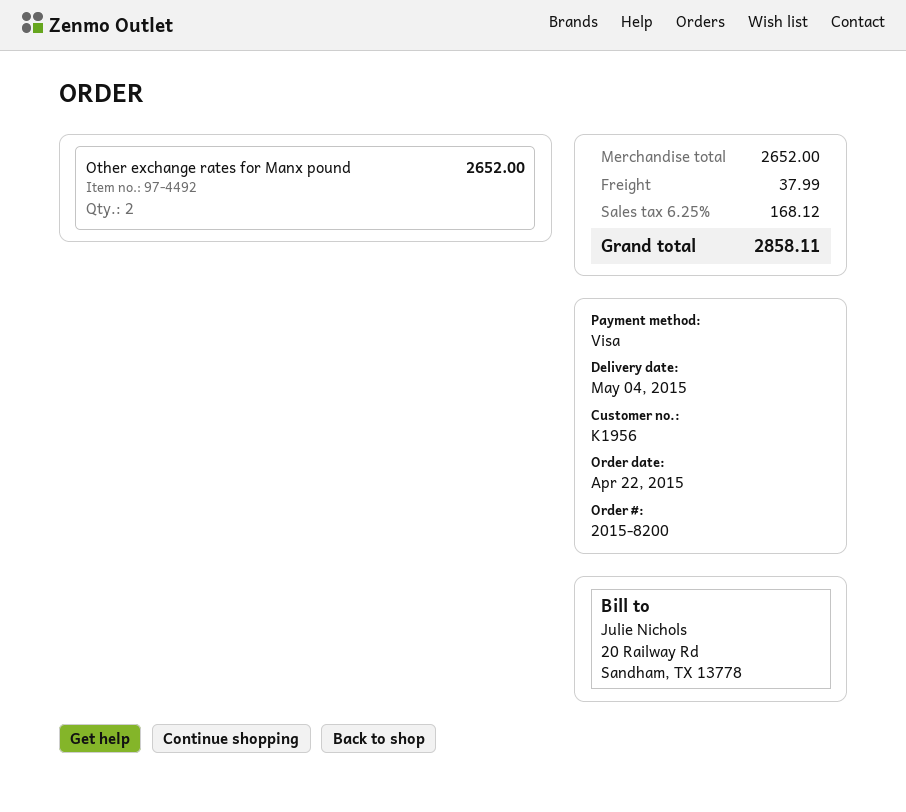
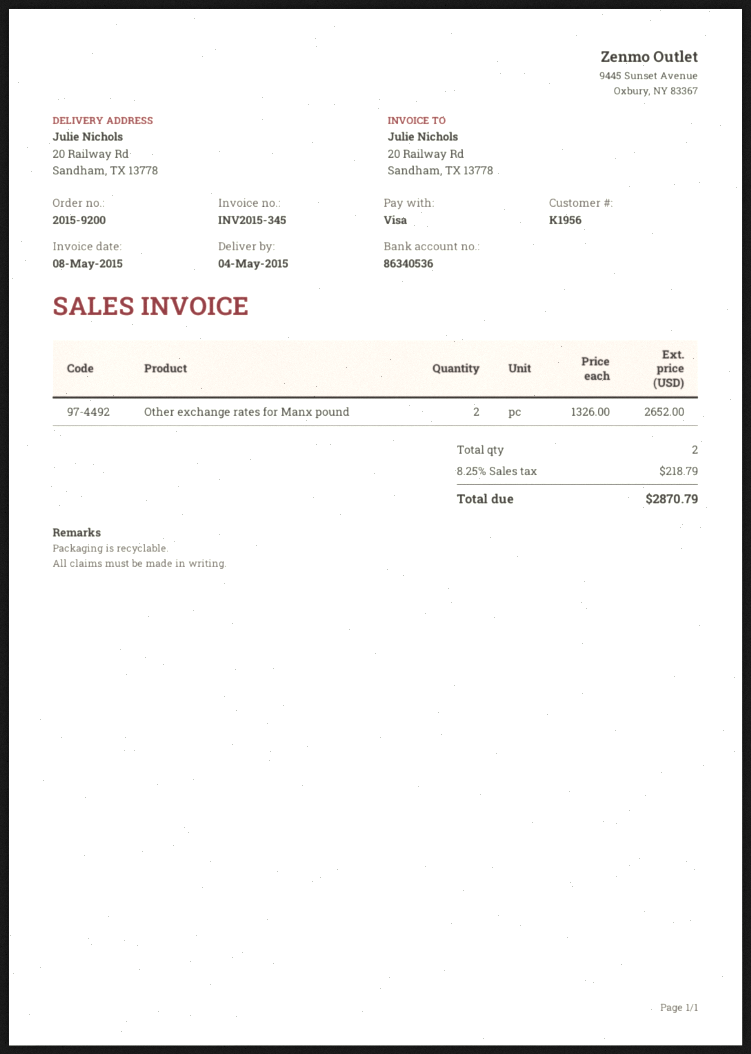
order number: 2015-8200 -> 2015-9200
shipping: 37.99 -> none
tax: 6.25% = 168.12 -> 8.25% = 218.79
total: 2858.11 -> 2870.79

